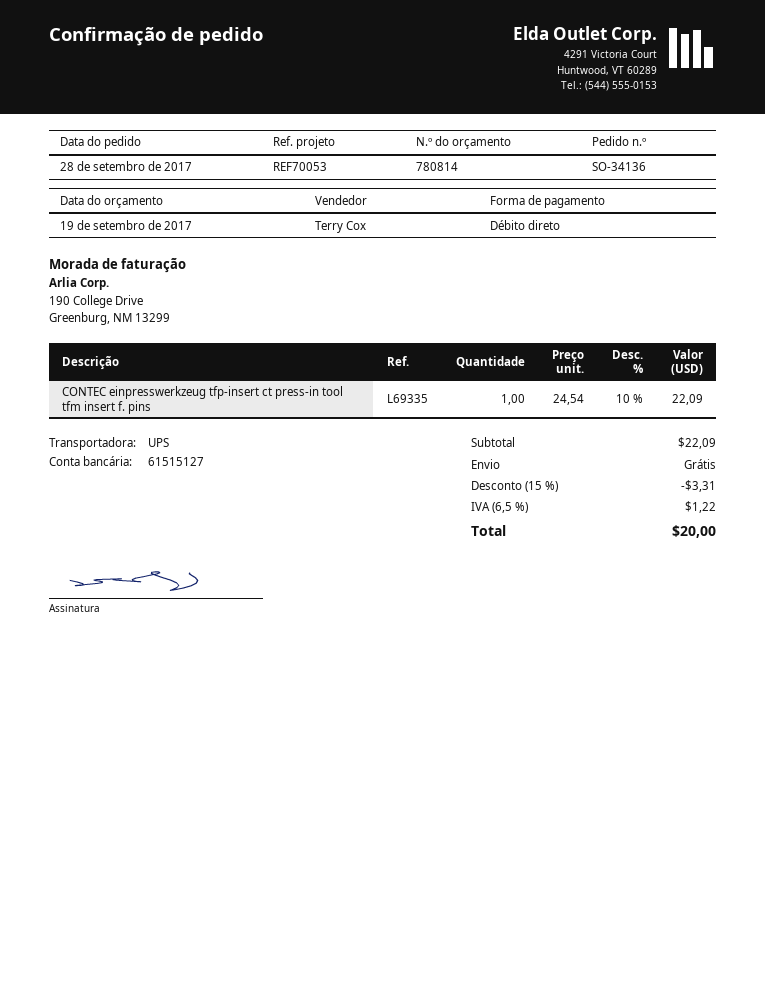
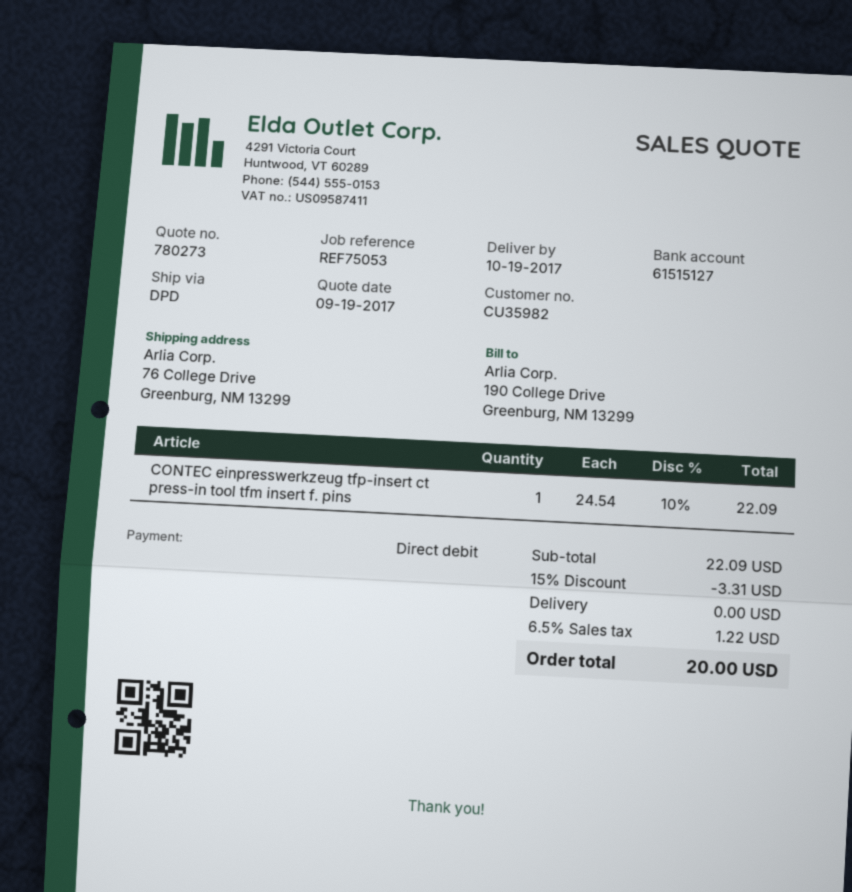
quote number: 780814 -> 780273
reference: REF70053 -> REF75053
shipping method: UPS -> DPD

